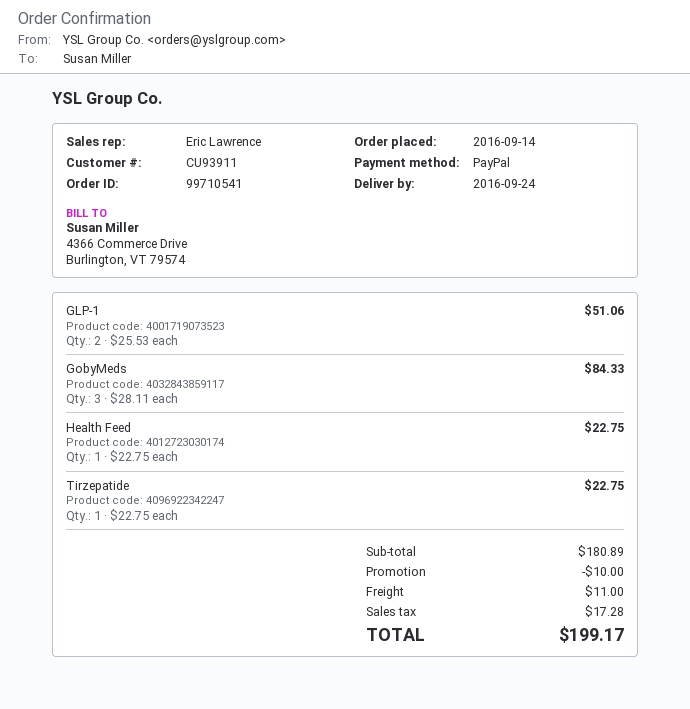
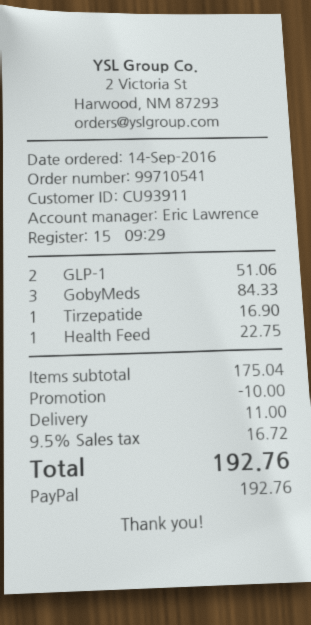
Tirzepatide: 1 for 22.75 -> 1 for 16.90
subtotal: 180.89 -> 175.04
tax: 17.28 -> 16.72
total: 199.17 -> 192.76

